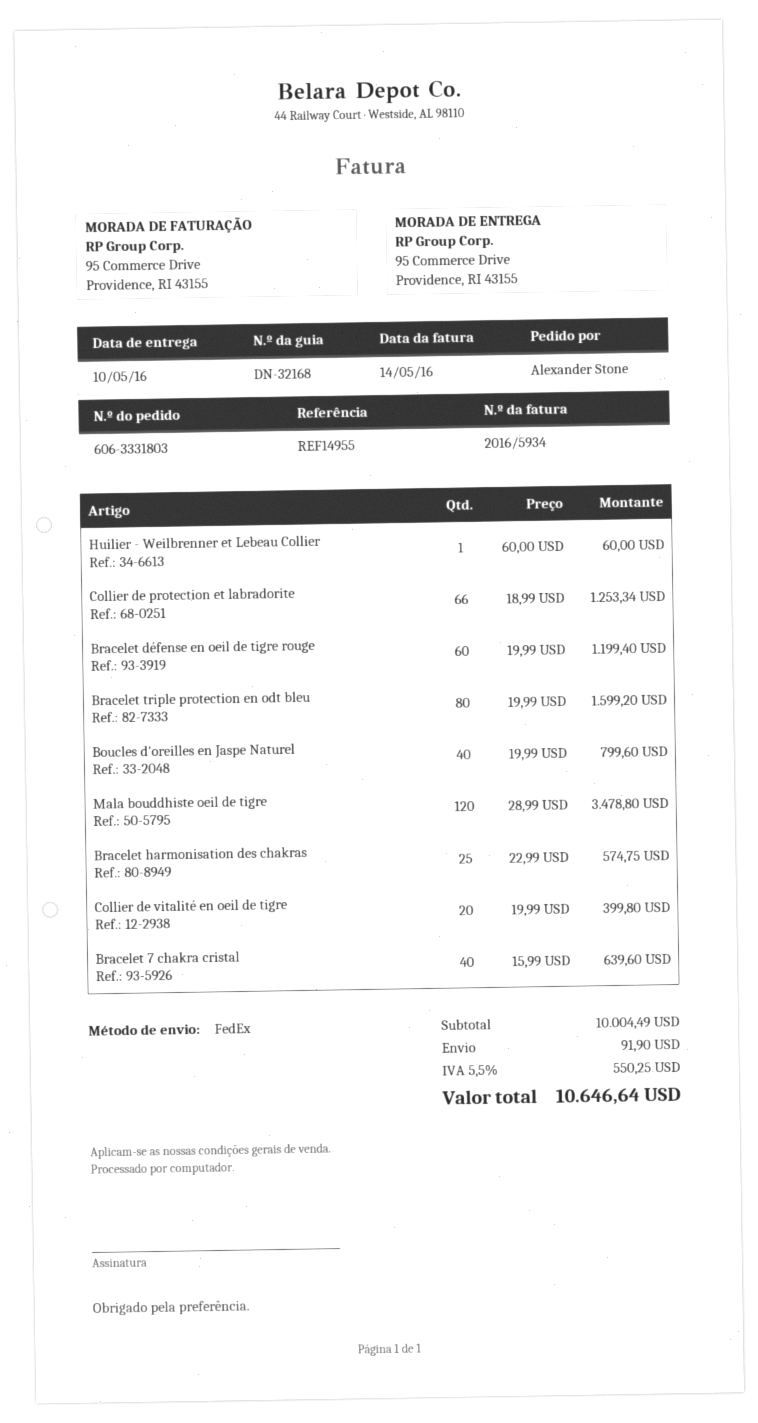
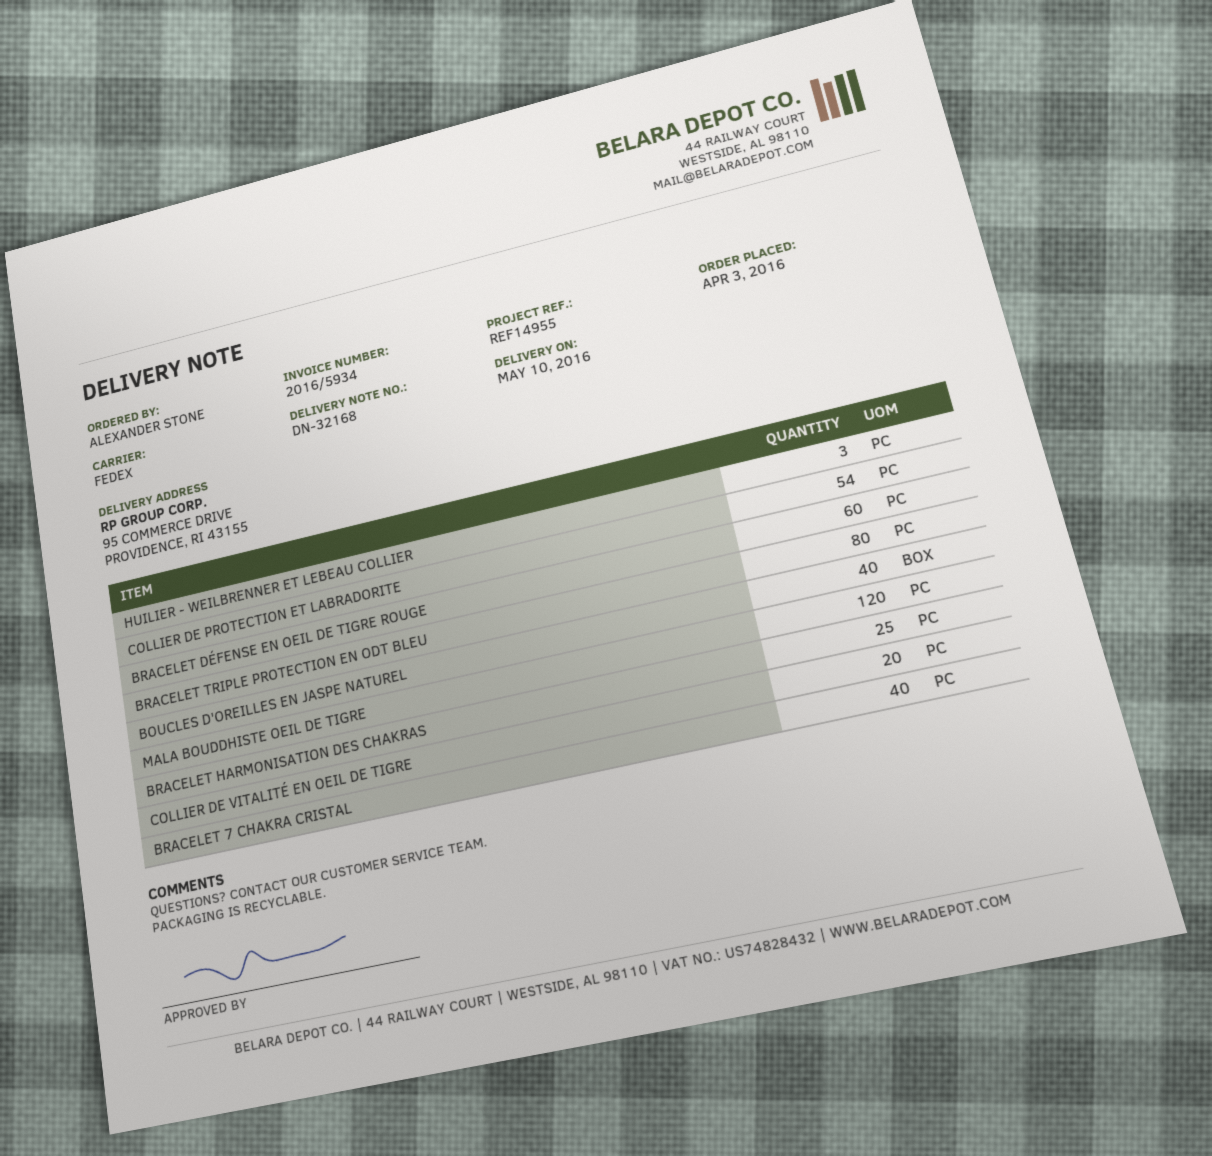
Huilier - Weilbrenner et Lebeau Collier: 1 -> 3
Collier de protection et labradorite: 66 -> 54

